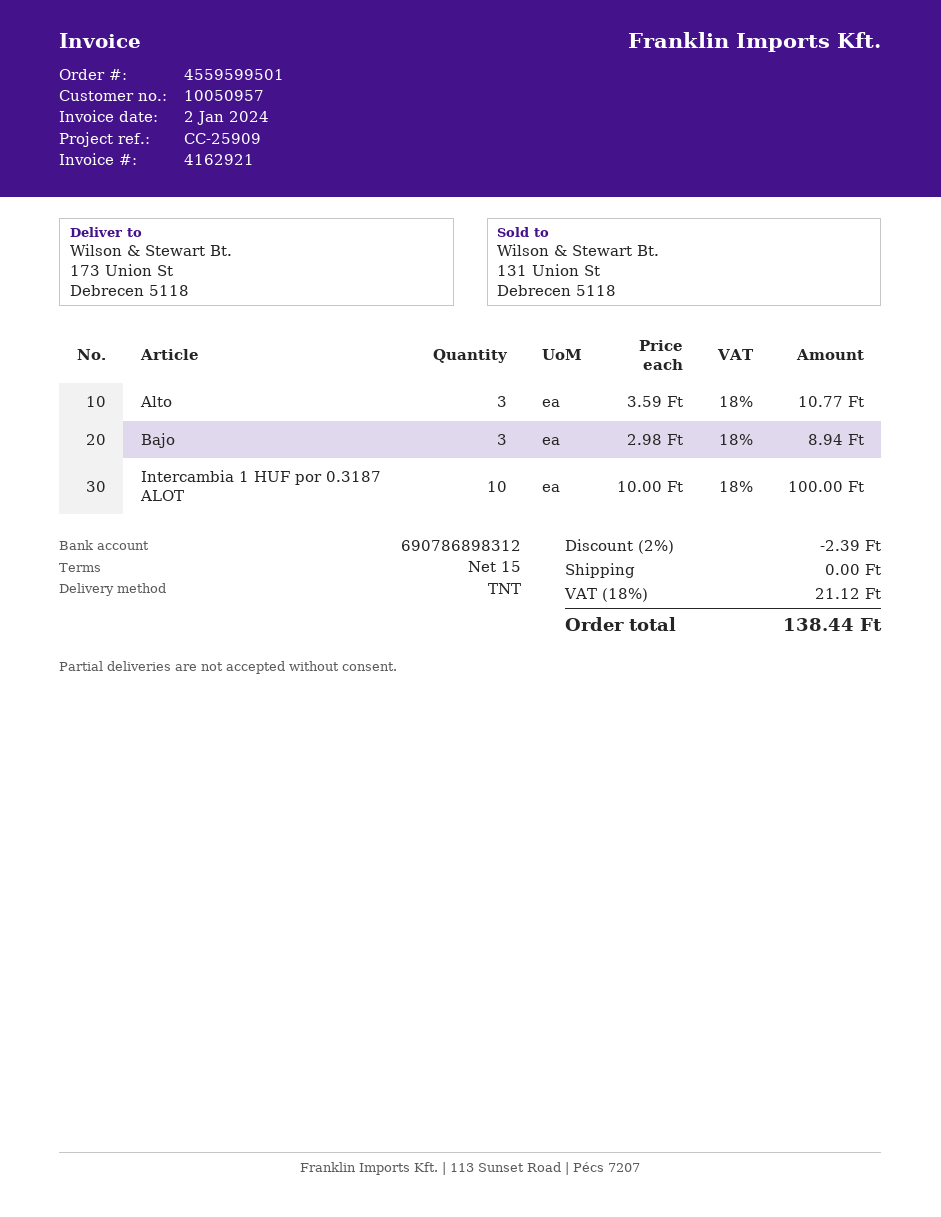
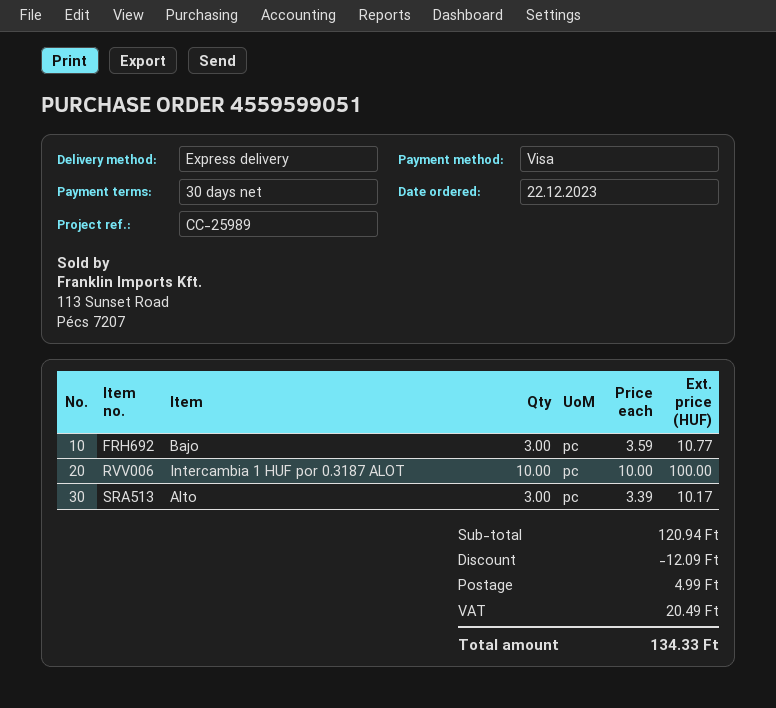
order number: 4559599501 -> 4559599051
payment terms: 15 days -> 30 days
reference: CC-25909 -> CC-25989
shipping method: TNT -> express
Alto: 3 x 3.59 = 10.77 -> 3 x 3.39 = 10.17
Bajo: 3 x 2.98 = 8.94 -> 3 x 3.59 = 10.77
discount: 2.39 -> 12.09
shipping: 0.00 -> 4.99
tax: 21.12 -> 20.49
total: 138.44 -> 134.33

